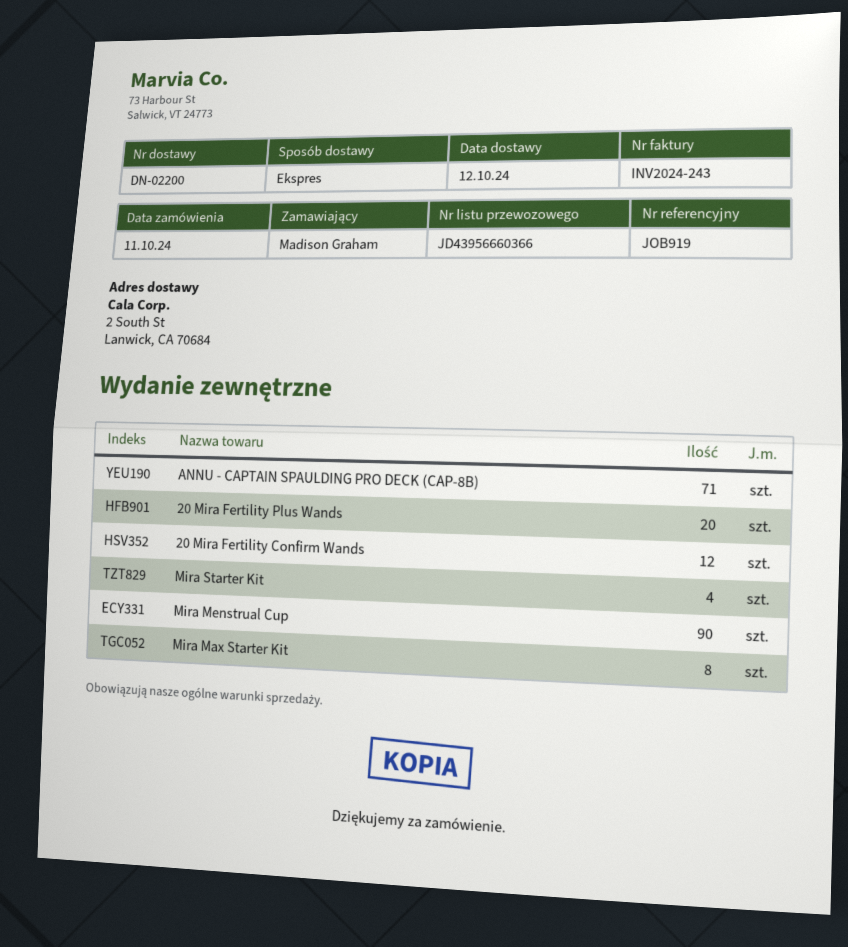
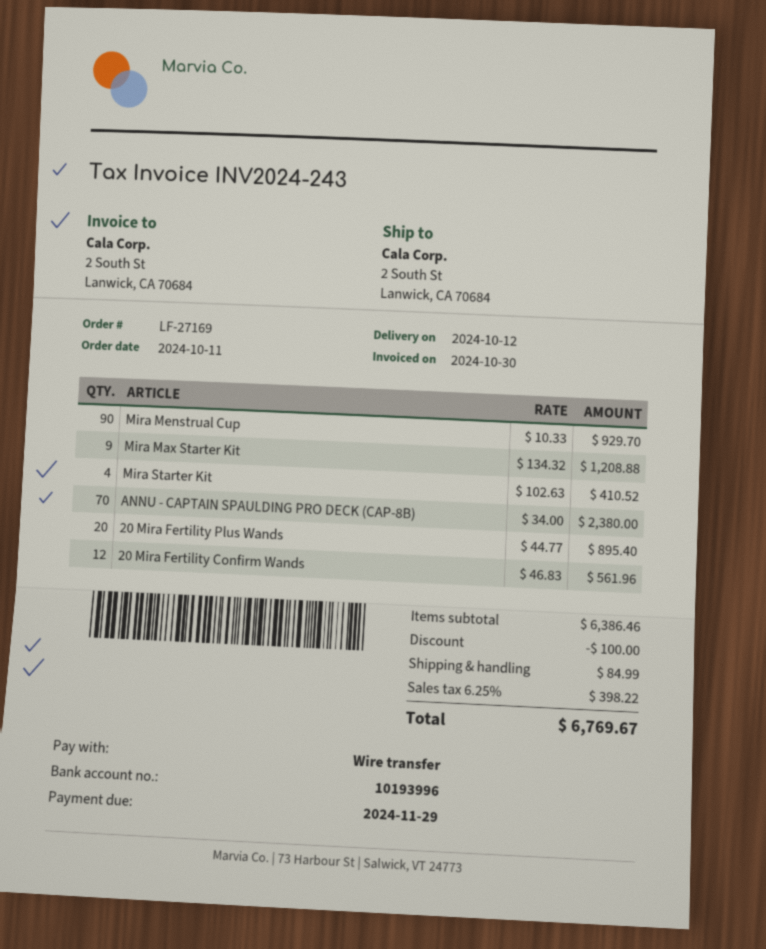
ANNU - CAPTAIN SPAULDING PRO DECK (CAP-8B): 71 -> 70
Mira Max Starter Kit: 8 -> 9

